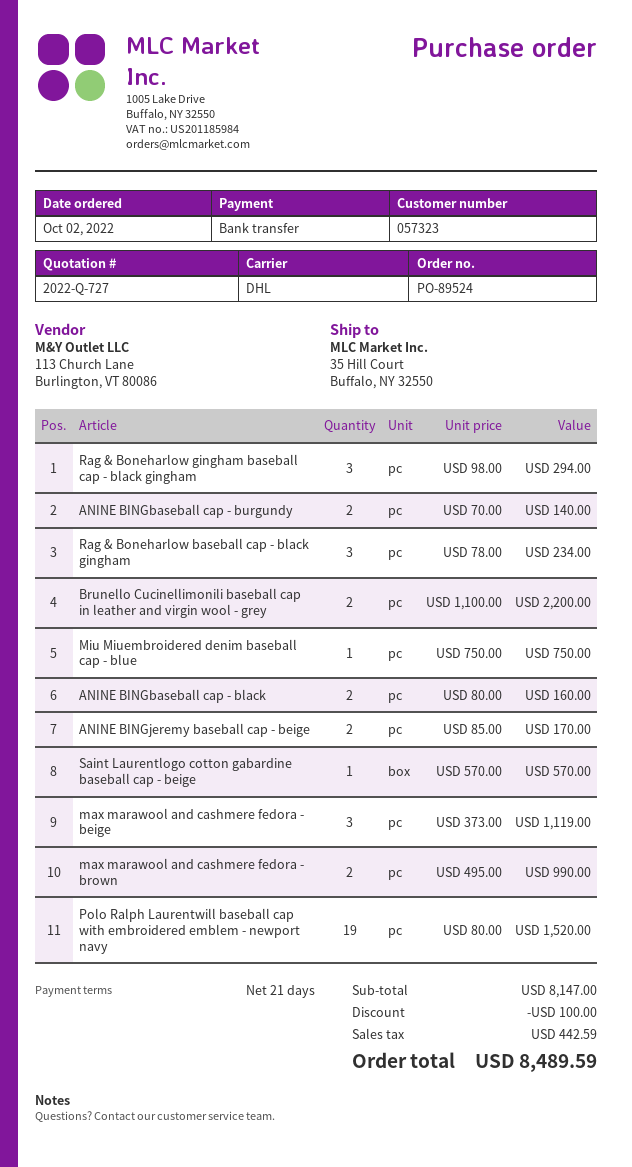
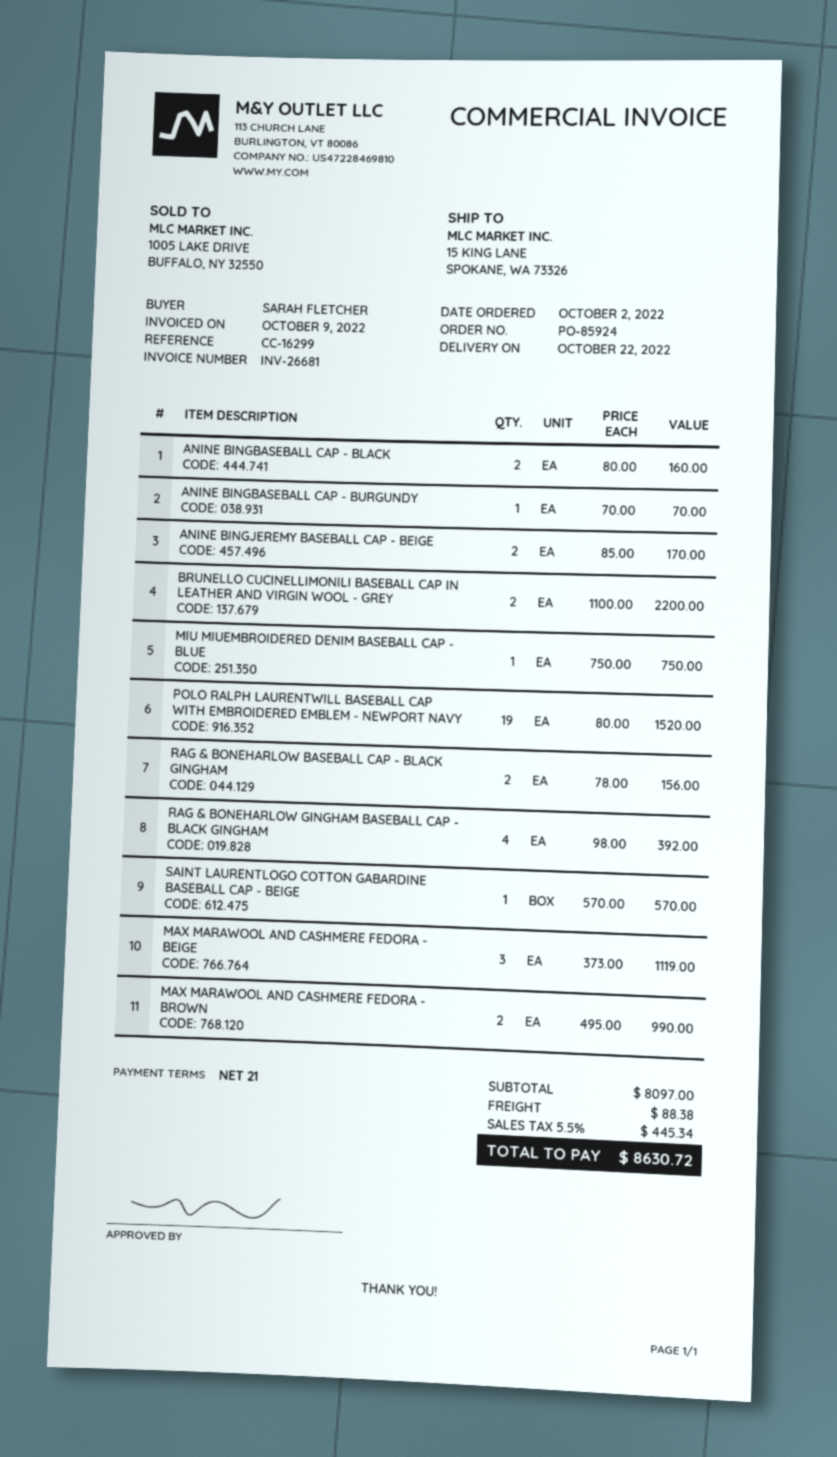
order number: PO-89524 -> PO-85924
ship to: 35 Hill Court, Buffalo, NY 32550 -> 15 KING LANE, SPOKANE, WA 73326
Rag & Boneharlow gingham baseball cap - black gingham: 3 x 98.00 = 294.00 -> 4 x 98.00 = 392.00
ANINE BINGbaseball cap - burgundy: 2 x 70.00 = 140.00 -> 1 x 70.00 = 70.00
Rag & Boneharlow baseball cap - black gingham: 3 x 78.00 = 234.00 -> 2 x 78.00 = 156.00
subtotal: 8147.00 -> 8097.00
discount: 100.00 -> none
shipping: none -> 88.38
tax: 442.59 -> 445.34
total: 8489.59 -> 8630.72

